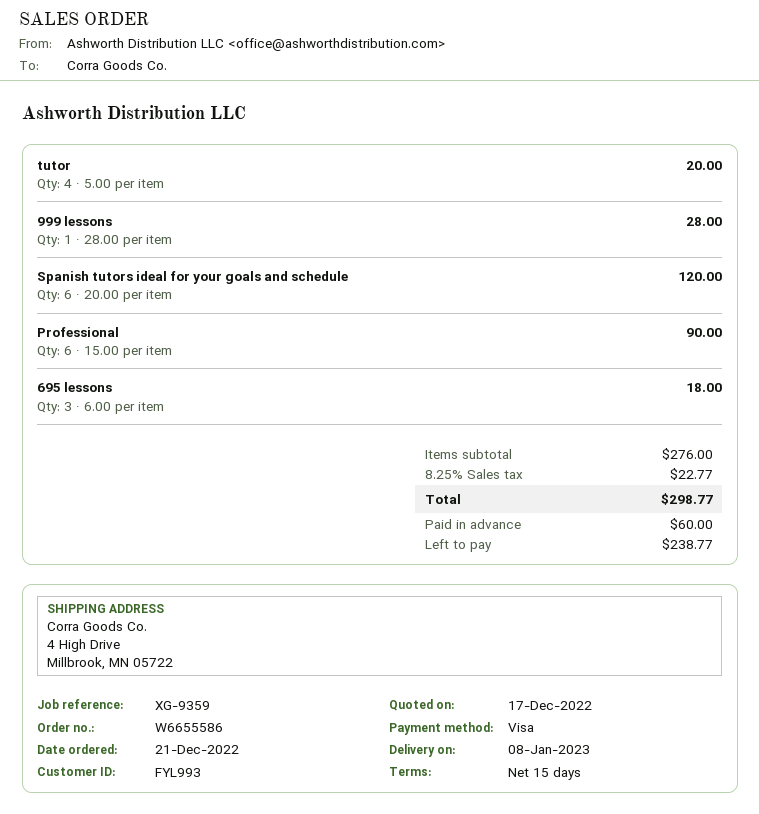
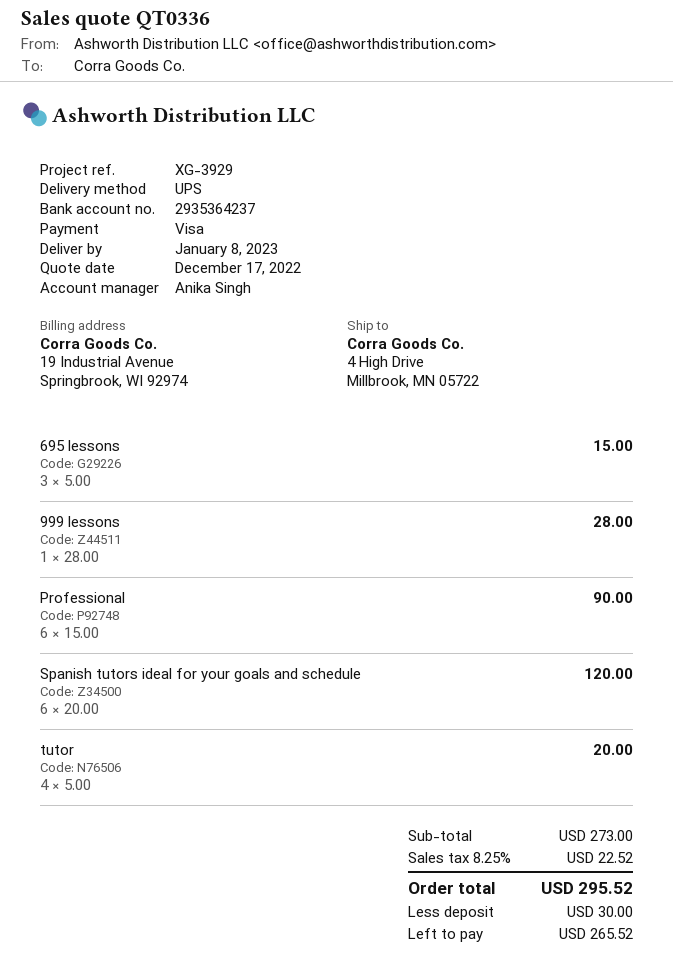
reference: XG-9359 -> XG-3929
695 lessons: 3 x 6.00 = 18.00 -> 3 x 5.00 = 15.00
subtotal: 276.00 -> 273.00
tax: 8.25% = 22.77 -> 8.25% = 22.52
total: 298.77 -> 295.52
deposit: 60.00 -> 30.00
balance: 238.77 -> 265.52

